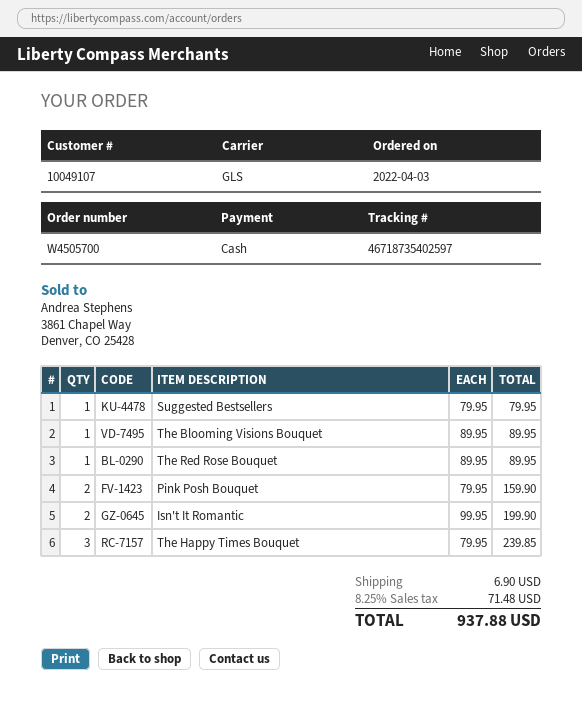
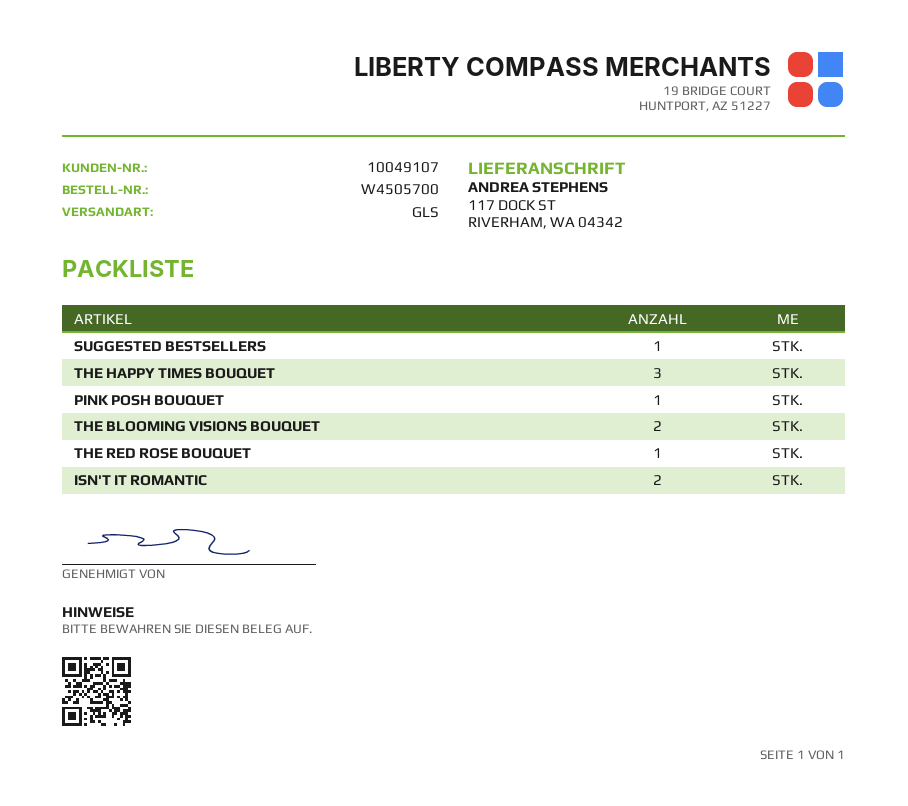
The Blooming Visions Bouquet: 1 -> 2
Pink Posh Bouquet: 2 -> 1

